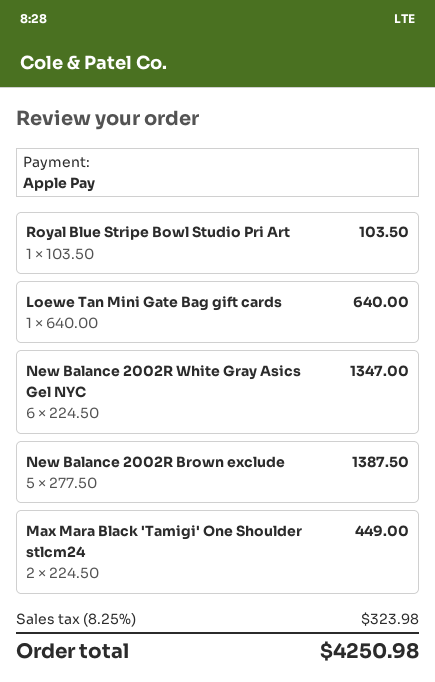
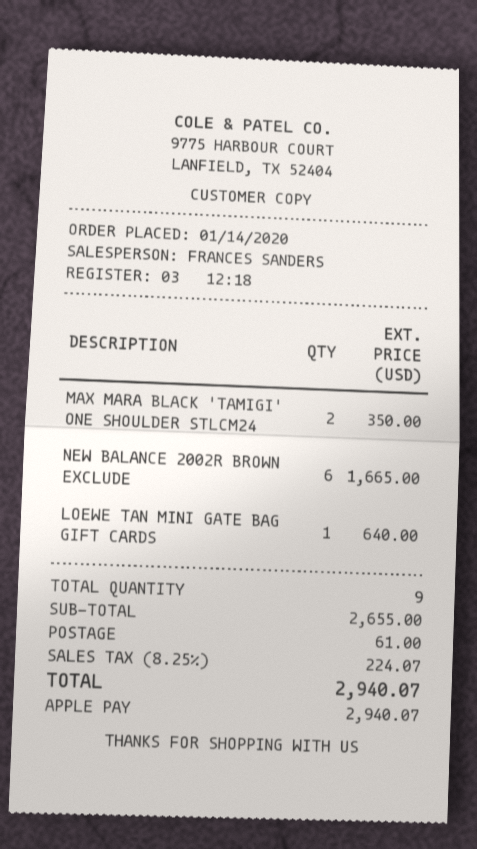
Royal Blue Stripe Bowl Studio Pri Art: 1 for 103.50 -> none
New Balance 2002R White Gray Asics Gel NYC: 6 for 1347.00 -> none
New Balance 2002R Brown exclude: 5 for 1387.50 -> 6 for 1665.00
Max Mara Black 'Tamigi' One Shoulder stlcm24: 2 for 449.00 -> 2 for 350.00
shipping: none -> 61.00
tax: 8.25% = 323.98 -> 8.25% = 224.07
total: 4250.98 -> 2940.07

